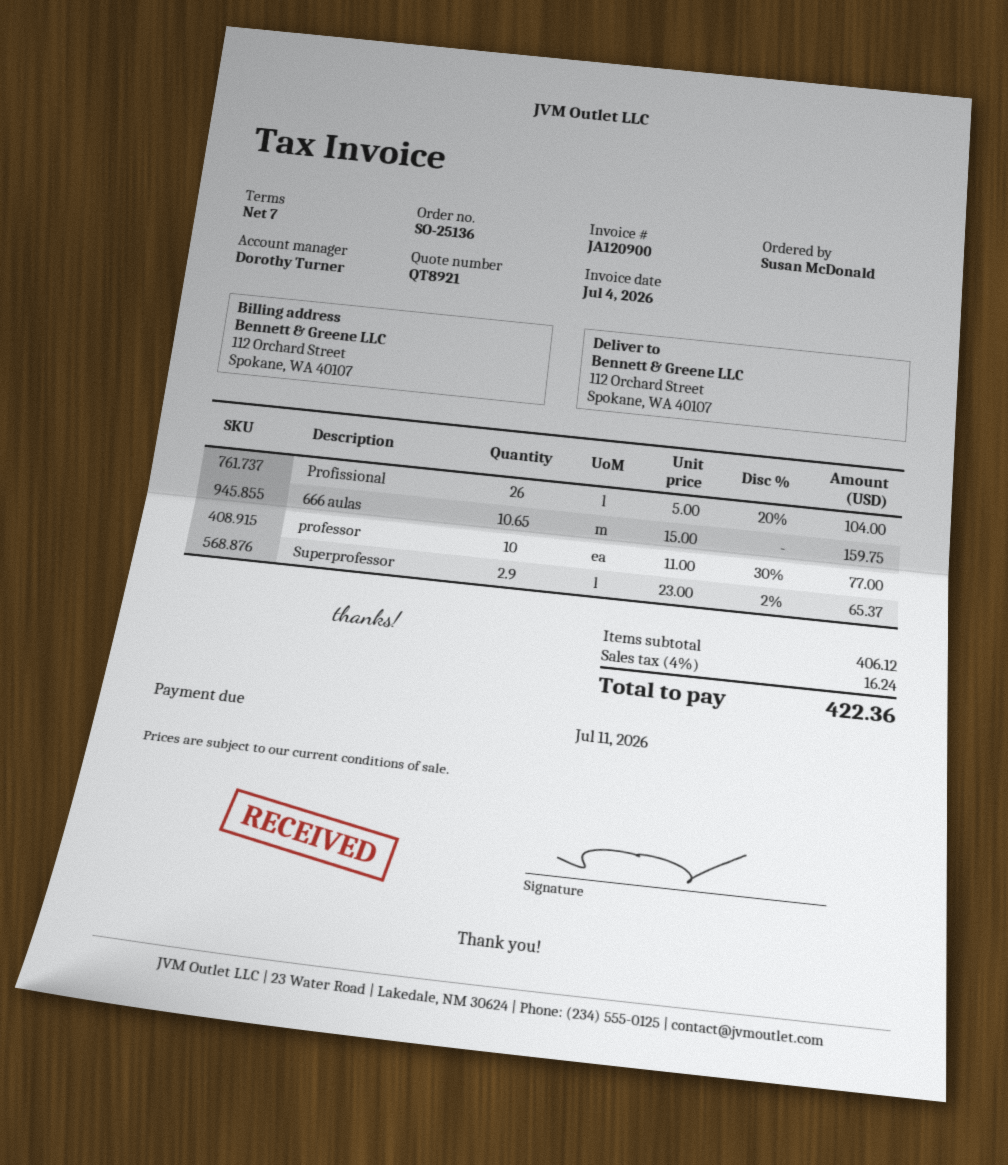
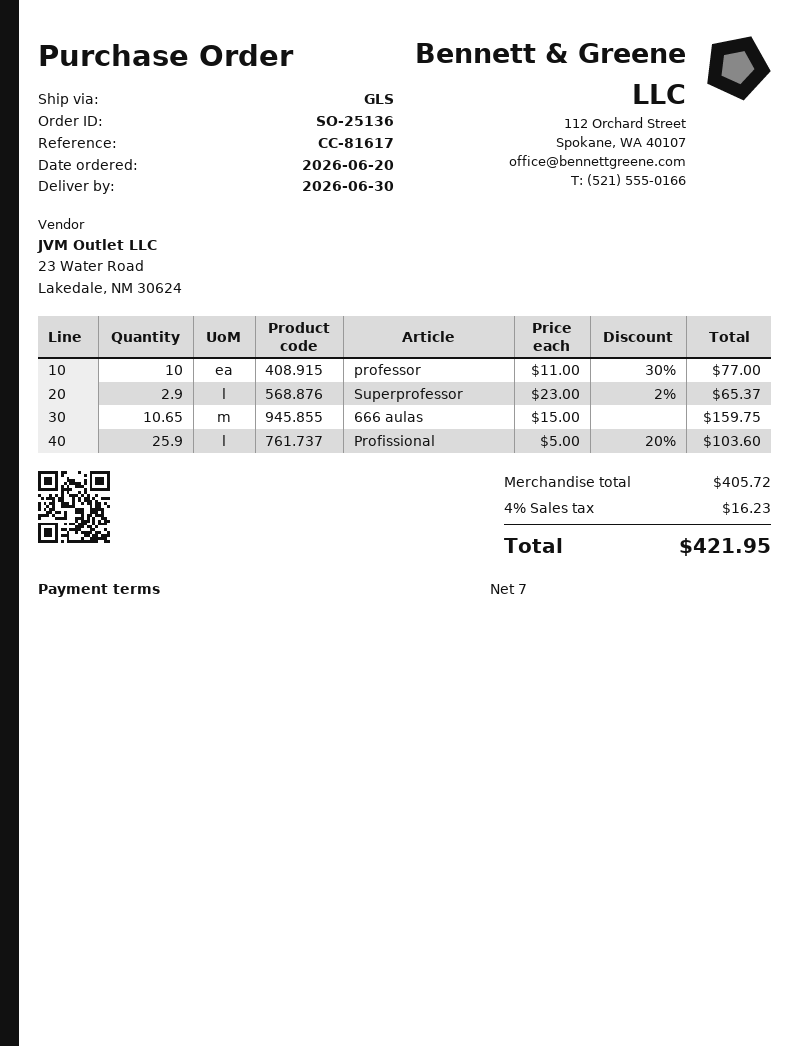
Profissional: 26 x 5.00 - 20% = 104.00 -> 25.9 x 5.00 - 20% = 103.60
subtotal: 406.12 -> 405.72
tax: 4% = 16.24 -> 4% = 16.23
total: 422.36 -> 421.95

